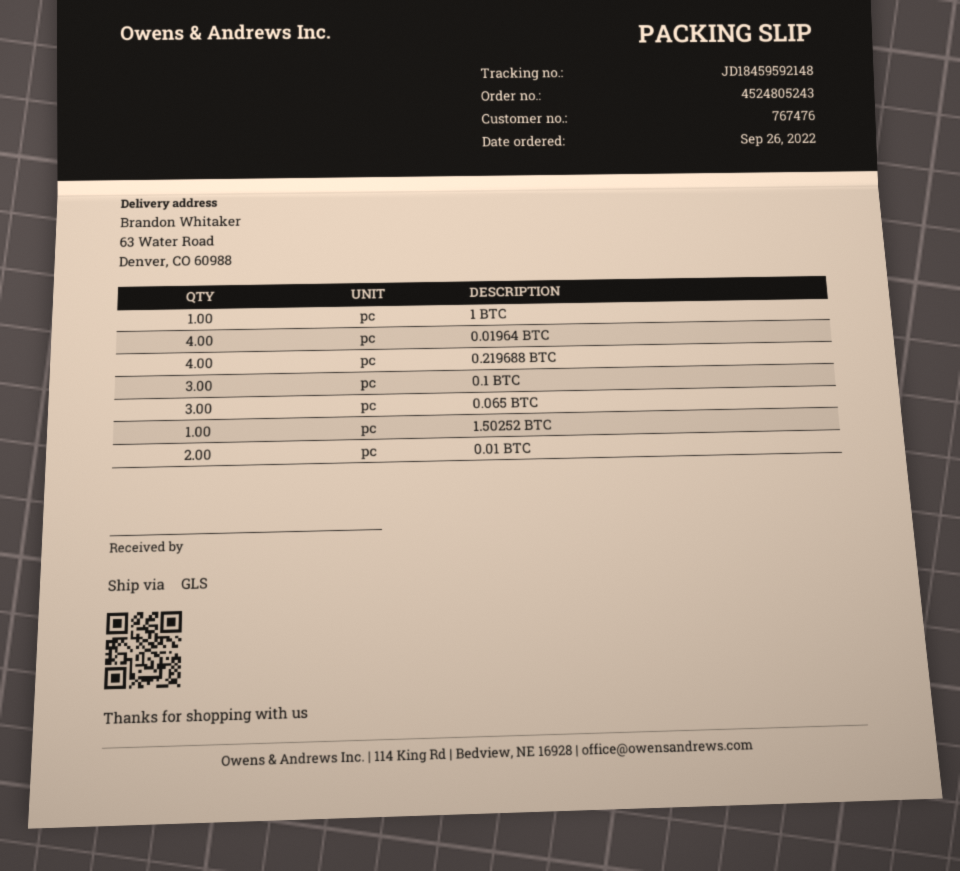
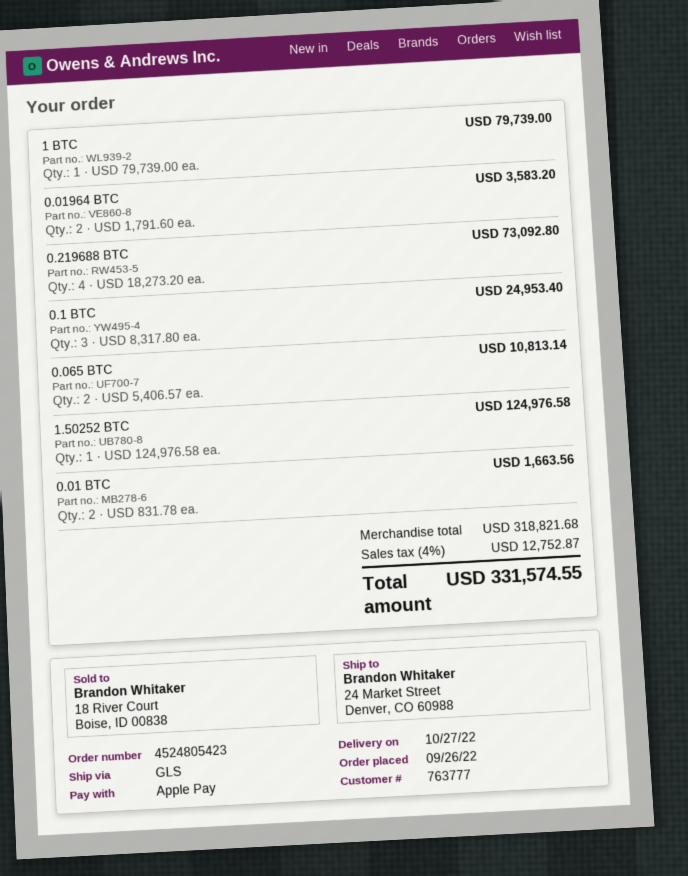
order number: 4524805243 -> 4524805423
customer number: 767476 -> 763777
ship to: 63 Water Road, Denver, CO 60988 -> 24 Market Street, Denver, CO 60988
0.01964 BTC: 4 -> 2
0.065 BTC: 3 -> 2

